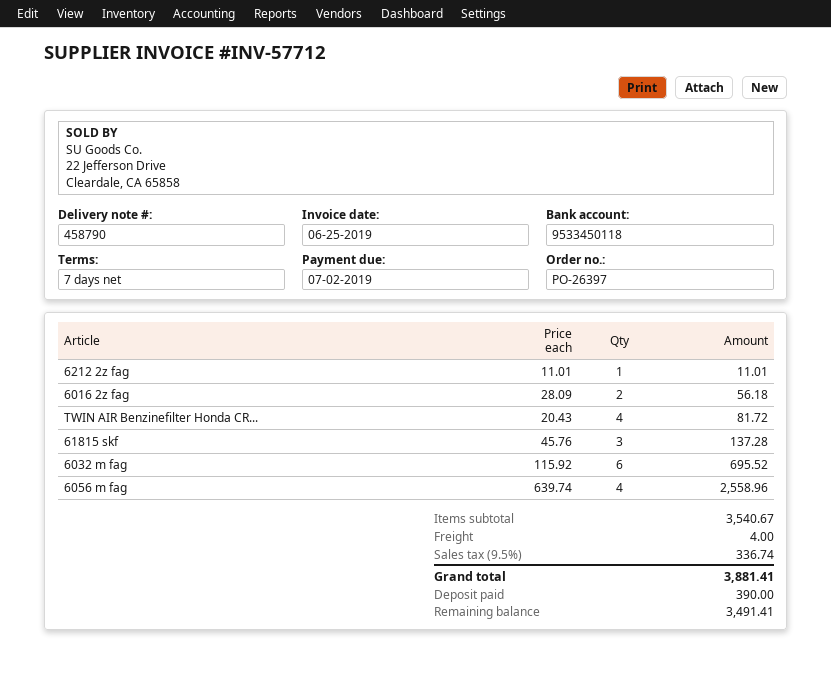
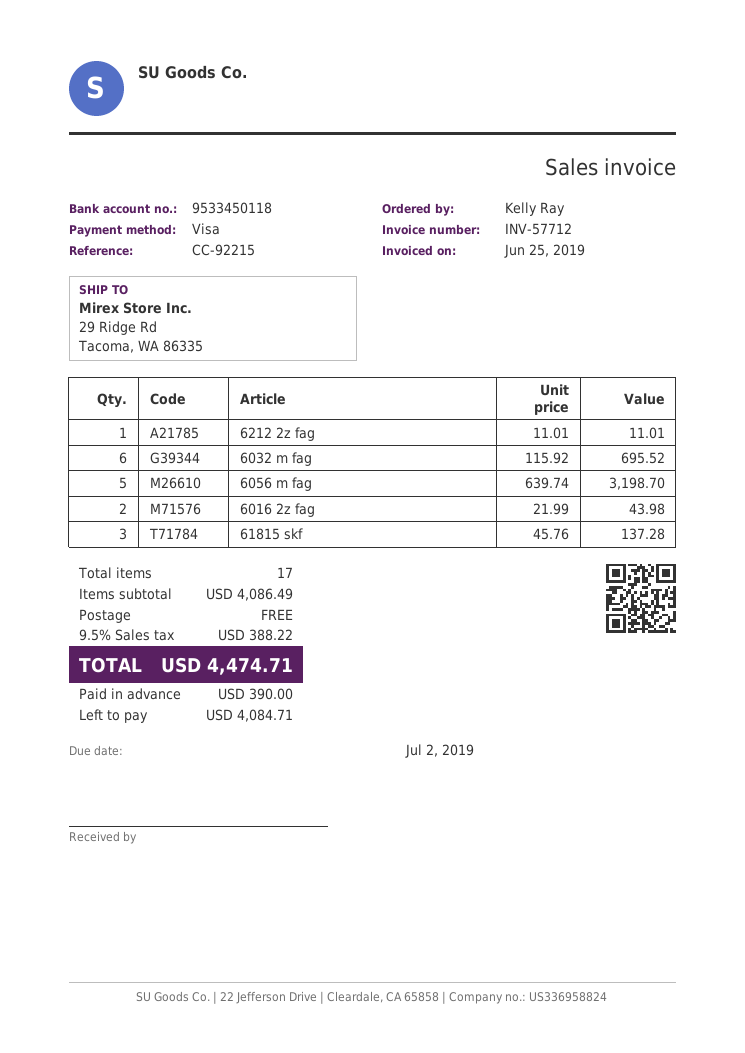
6016 2z fag: 2 x 28.09 = 56.18 -> 2 x 21.99 = 43.98
TWIN AIR Benzinefilter Honda CR...: 4 x 20.43 = 81.72 -> none
6056 m fag: 4 x 639.74 = 2558.96 -> 5 x 639.74 = 3198.70
subtotal: 3540.67 -> 4086.49
shipping: 4.00 -> 0.00
tax: 9.5% = 336.74 -> 9.5% = 388.22
total: 3881.41 -> 4474.71
balance: 3491.41 -> 4084.71

